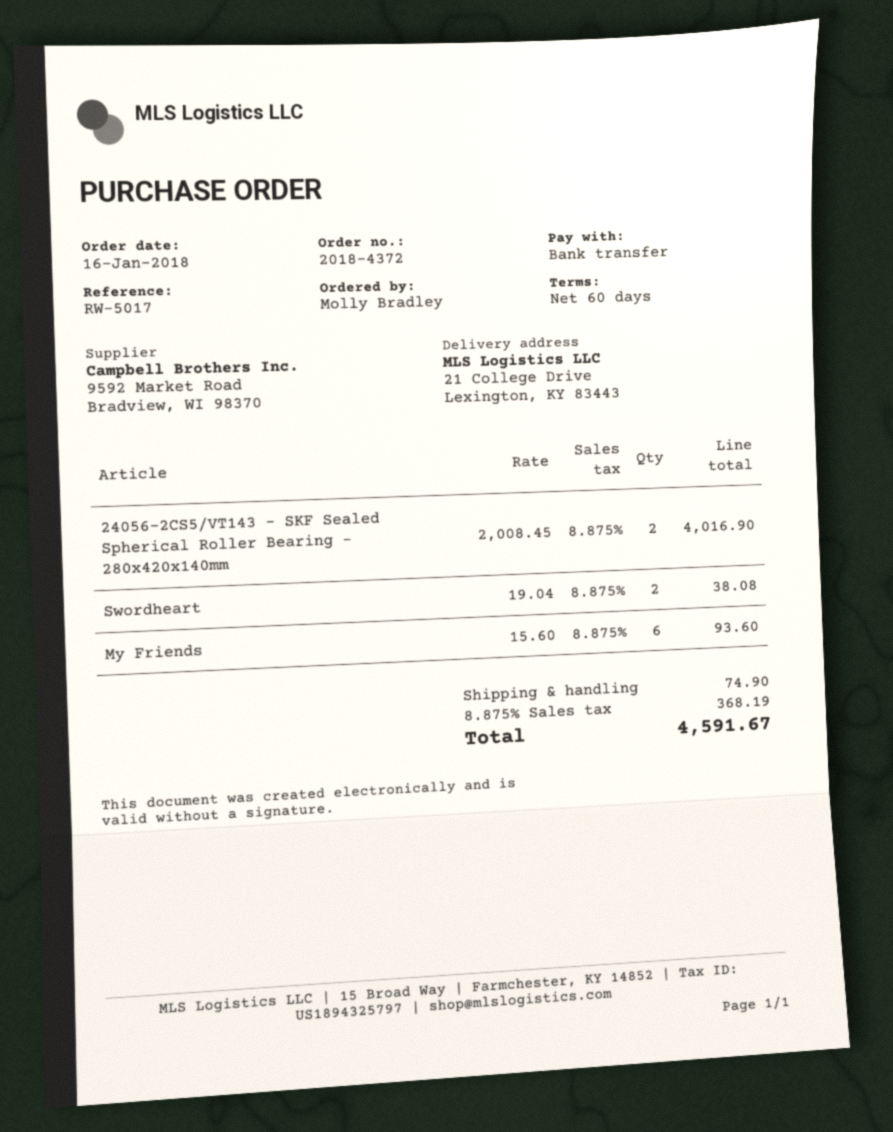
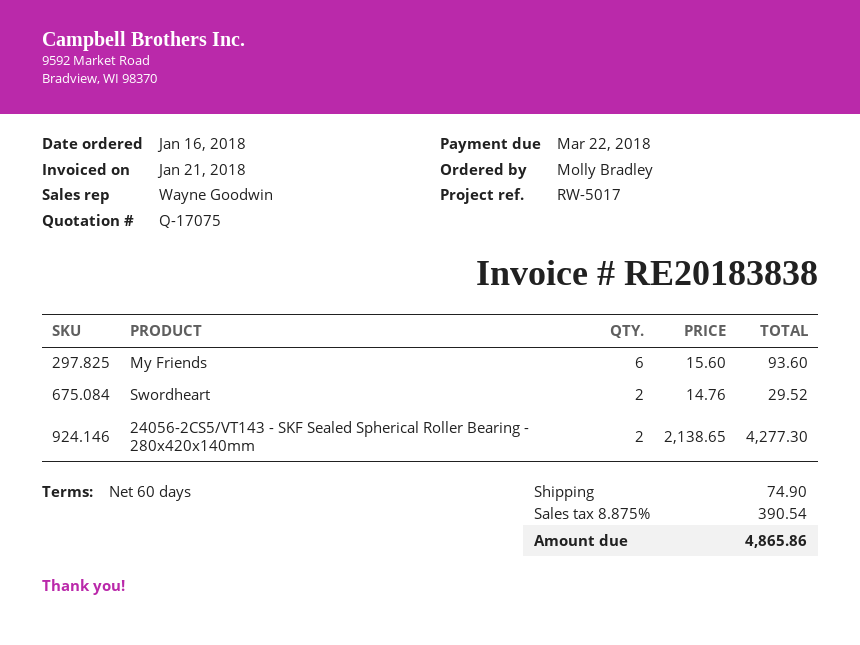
24056-2CS5/VT143 - SKF Sealed Spherical Roller Bearing - 280x420x140mm: 2 x 2008.45 = 4016.90 -> 2 x 2138.65 = 4277.30
Swordheart: 2 x 19.04 = 38.08 -> 2 x 14.76 = 29.52
tax: 8.875% = 368.19 -> 8.875% = 390.54
total: 4591.67 -> 4865.86

